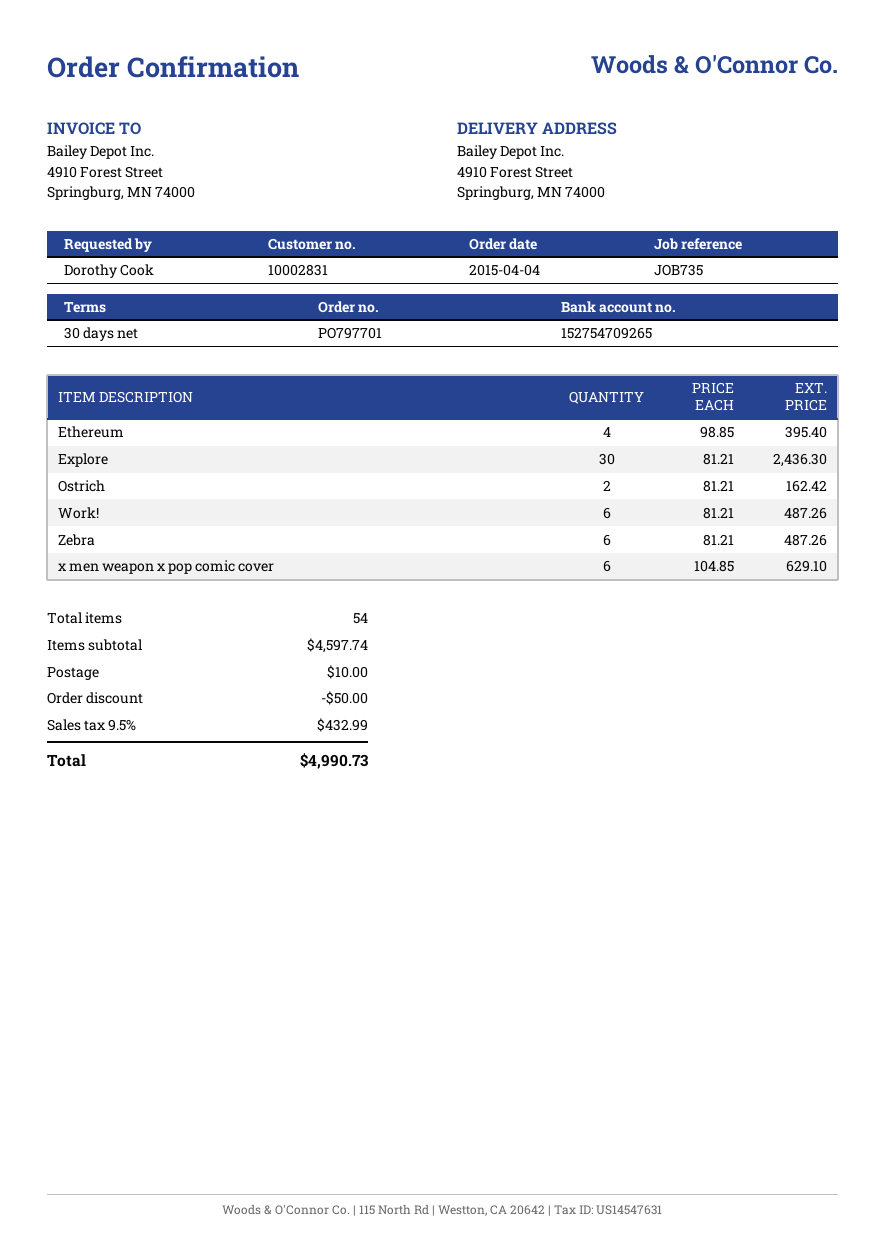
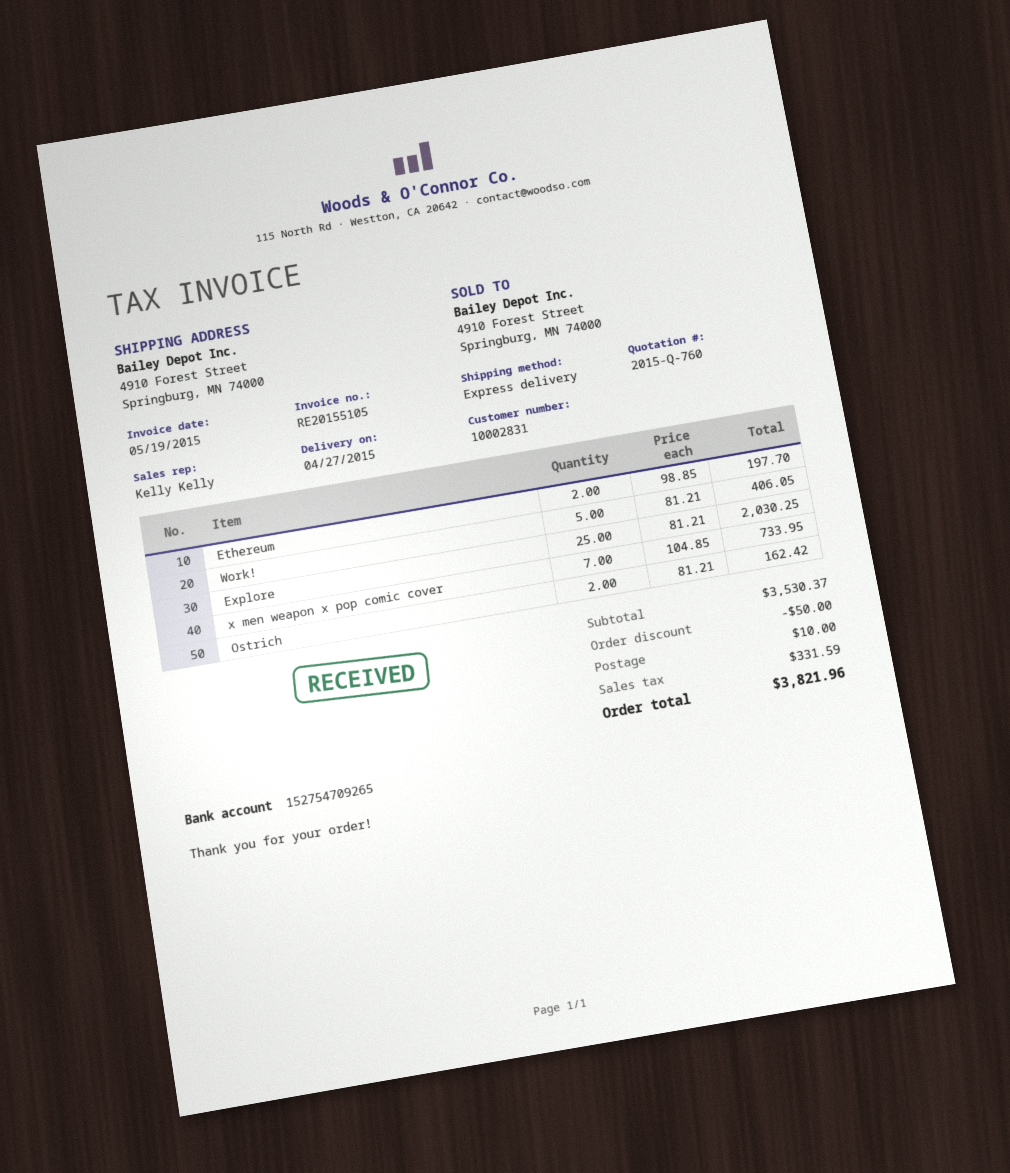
Ethereum: 4 x 98.85 = 395.40 -> 2 x 98.85 = 197.70
Explore: 30 x 81.21 = 2436.30 -> 25 x 81.21 = 2030.25
Work!: 6 x 81.21 = 487.26 -> 5 x 81.21 = 406.05
Zebra: 6 x 81.21 = 487.26 -> none
x men weapon x pop comic cover: 6 x 104.85 = 629.10 -> 7 x 104.85 = 733.95
subtotal: 4597.74 -> 3530.37
tax: 432.99 -> 331.59
total: 4990.73 -> 3821.96

